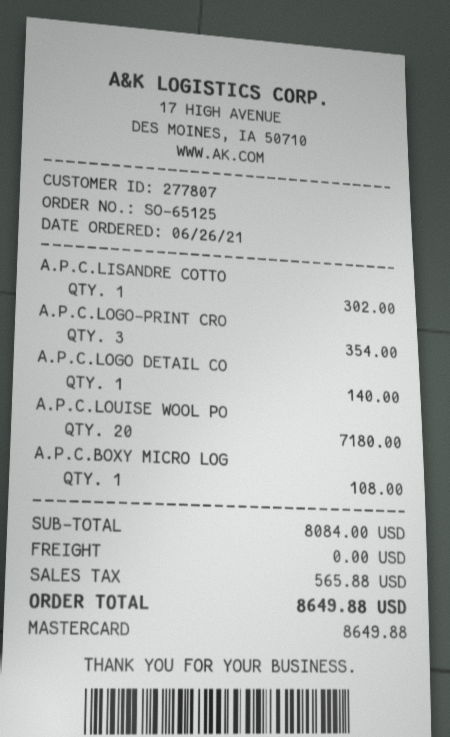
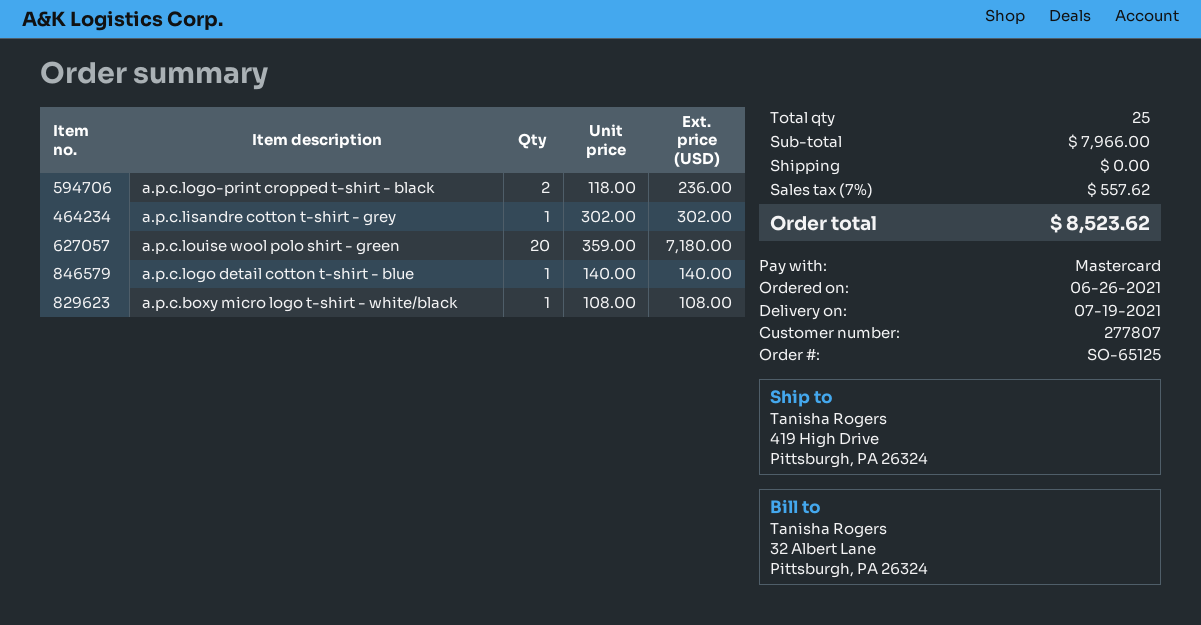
A.P.C.LOGO-PRINT CRO: 3 for 354.00 -> 2 for 236.00
subtotal: 8084.00 -> 7966.00
tax: 565.88 -> 557.62
total: 8649.88 -> 8523.62

